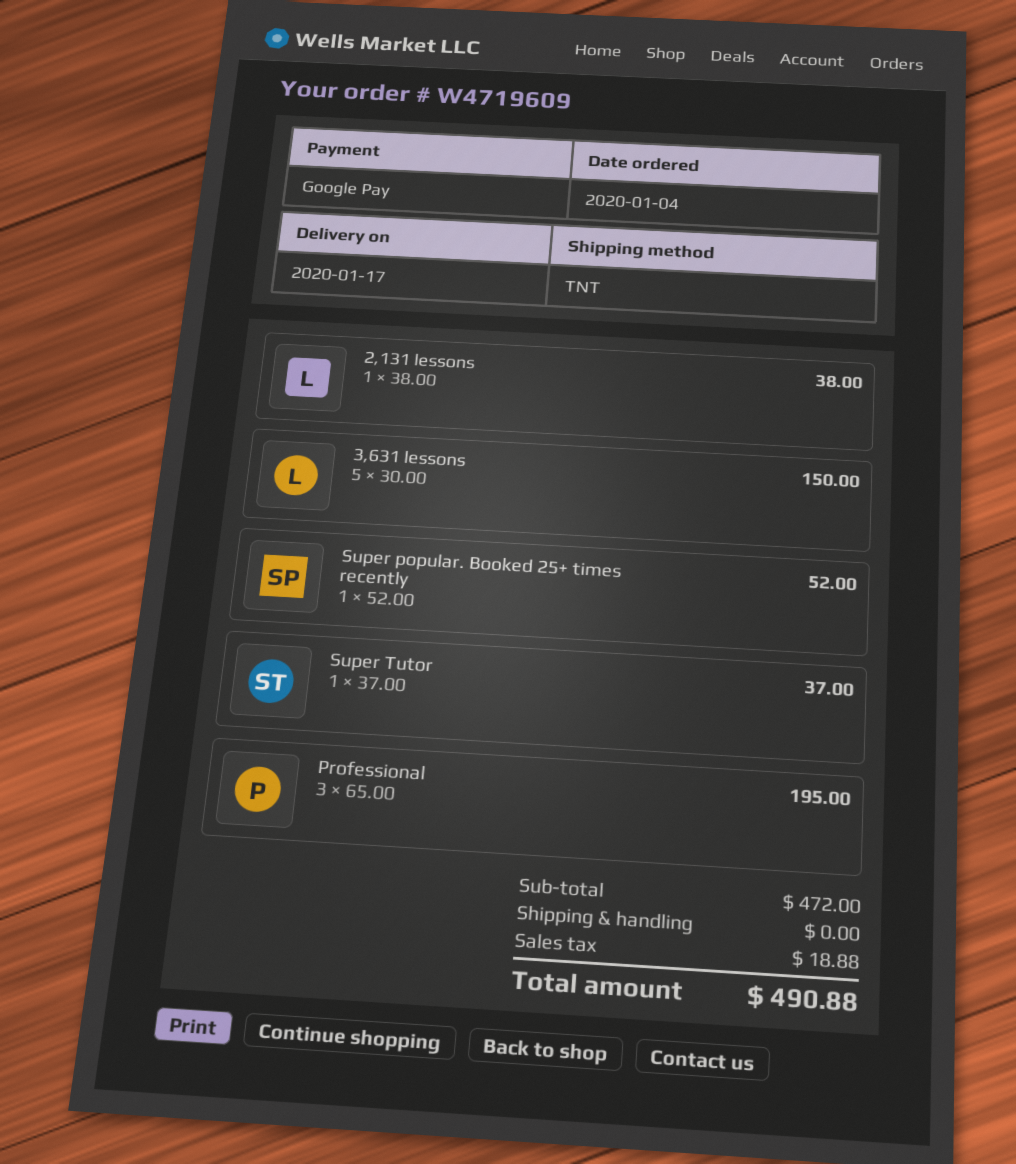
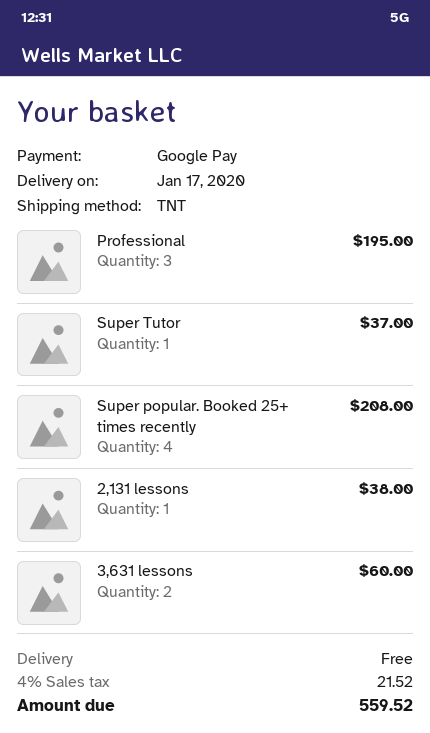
3,631 lessons: 5 for 150.00 -> 2 for 60.00
Super popular. Booked 25+ times recently: 1 for 52.00 -> 4 for 208.00
tax: 18.88 -> 21.52
total: 490.88 -> 559.52

